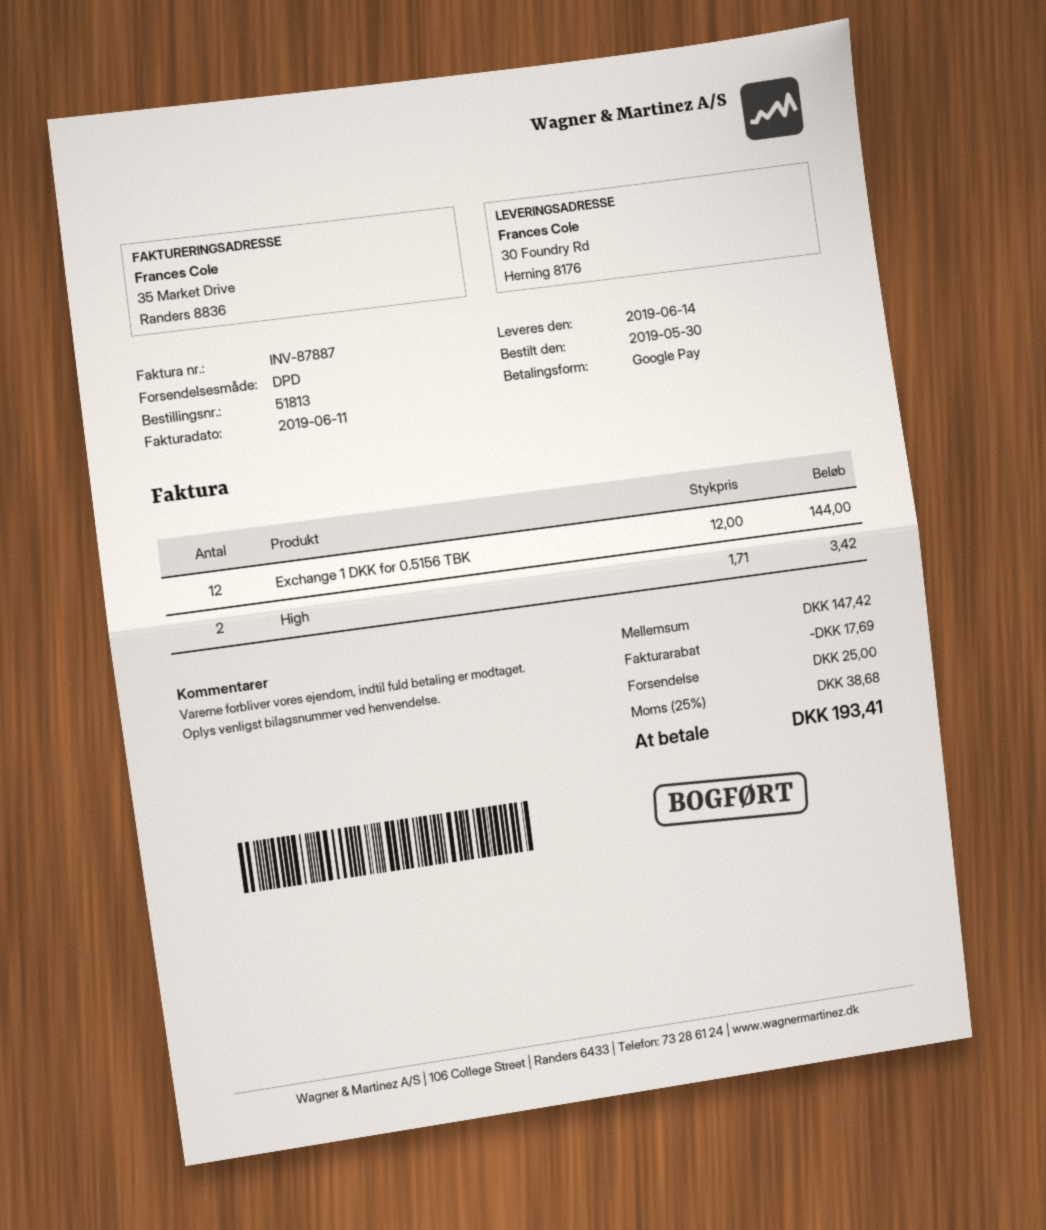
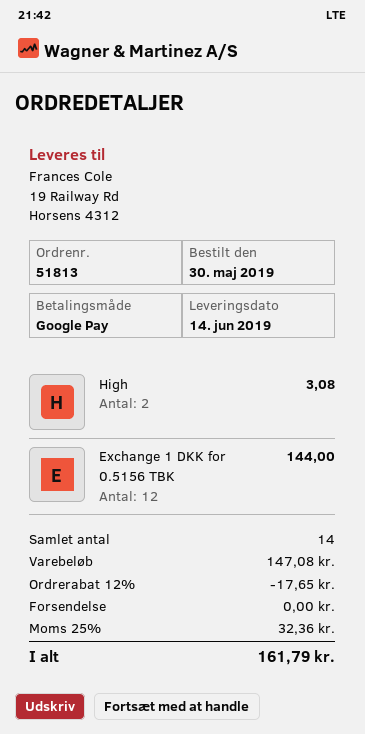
ship to: 30 Foundry Rd, Herning 8176 -> 19 Railway Rd, Horsens 4312
High: 2 for 3.42 -> 2 for 3.08
subtotal: 147.42 -> 147.08
discount: 17.69 -> 17.65
shipping: 25.00 -> 0.00
tax: 25% = 38.68 -> 25% = 32.36
total: 193.41 -> 161.79

